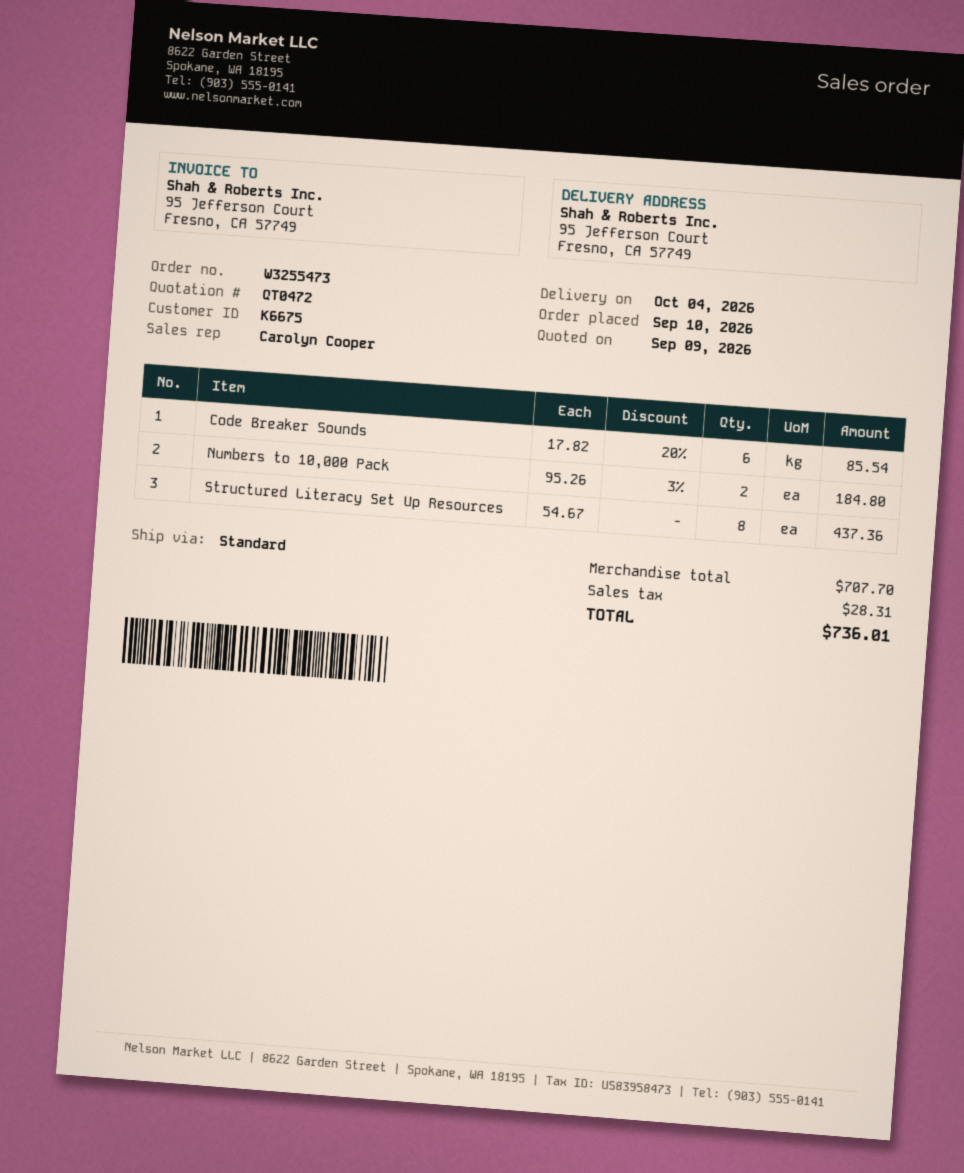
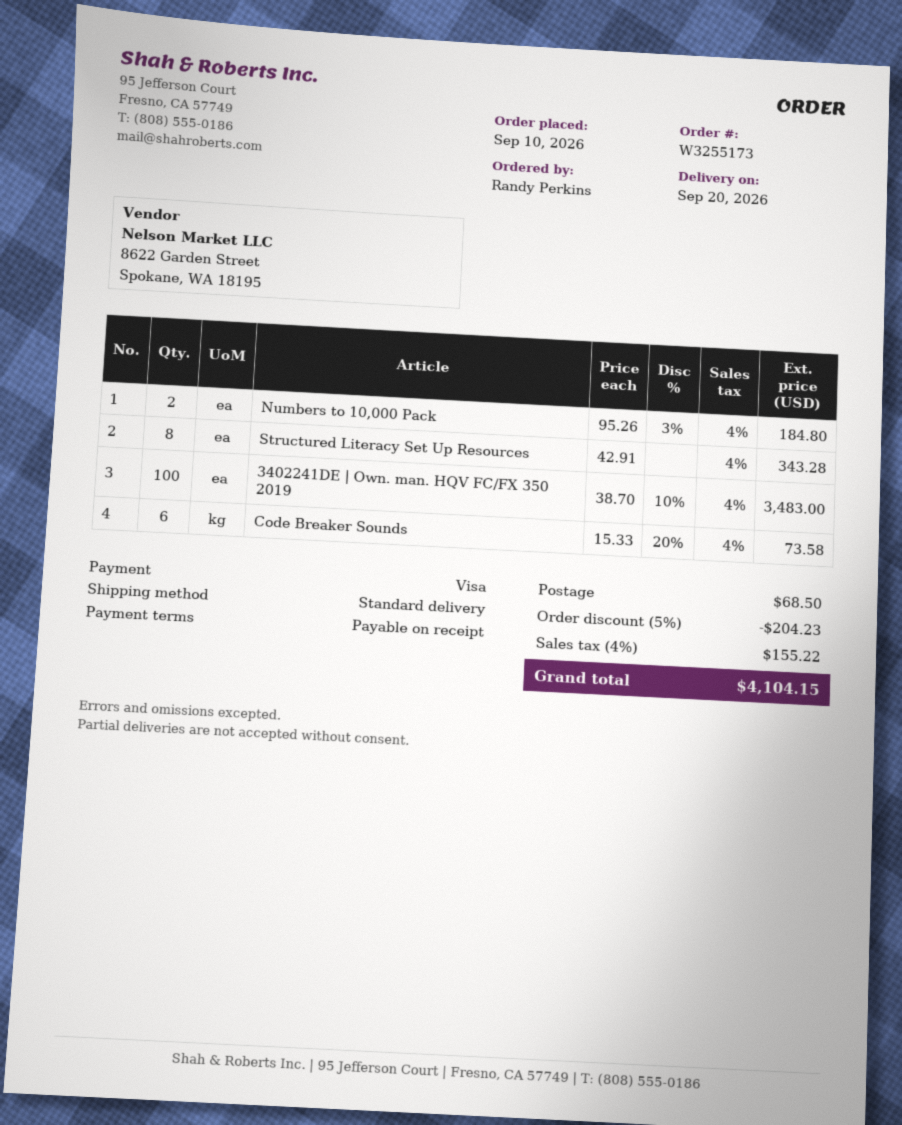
order number: W3255473 -> W3255173
delivery date: 2026-10-04 -> 2026-09-20
Code Breaker Sounds: 6 x 17.82 - 20% = 85.54 -> 6 x 15.33 - 20% = 73.58
Structured Literacy Set Up Resources: 8 x 54.67 = 437.36 -> 8 x 42.91 = 343.28
3402241DE | Own. man. HQV FC/FX 350 2019: none -> 100 x 38.70 - 10% = 3483.00
discount: none -> 5% = 204.23
shipping: none -> 68.50
tax: 28.31 -> 155.22
total: 736.01 -> 4104.15

